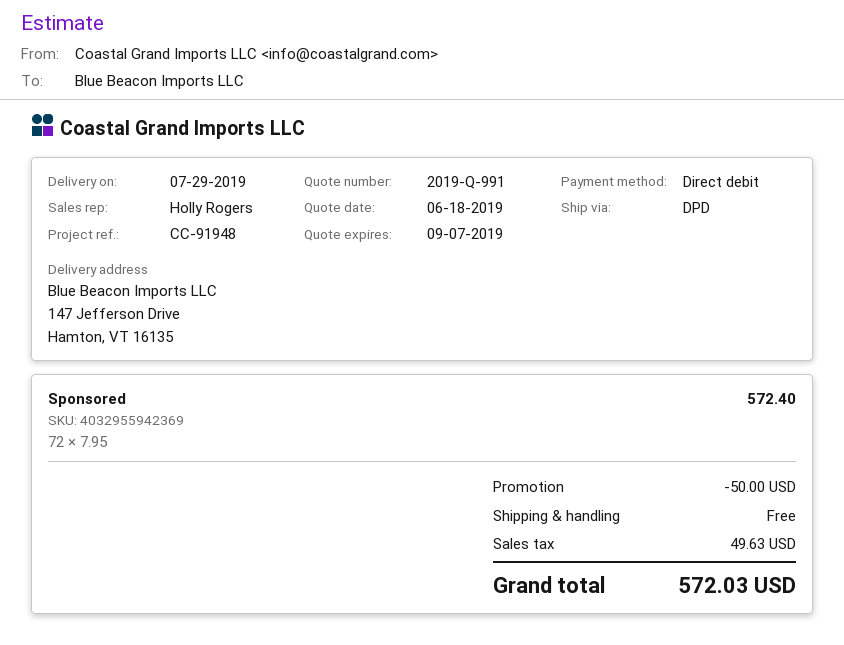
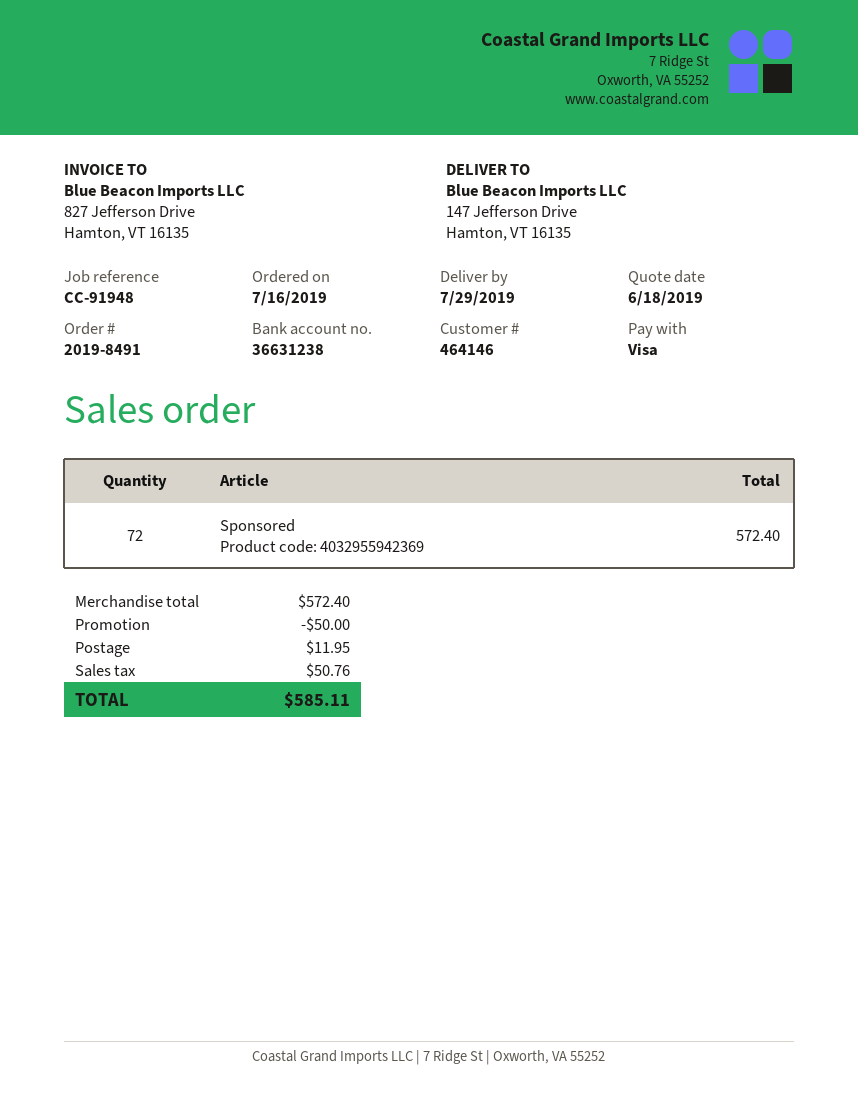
payment method: direct debit -> Visa
shipping: 0.00 -> 11.95
tax: 49.63 -> 50.76
total: 572.03 -> 585.11

